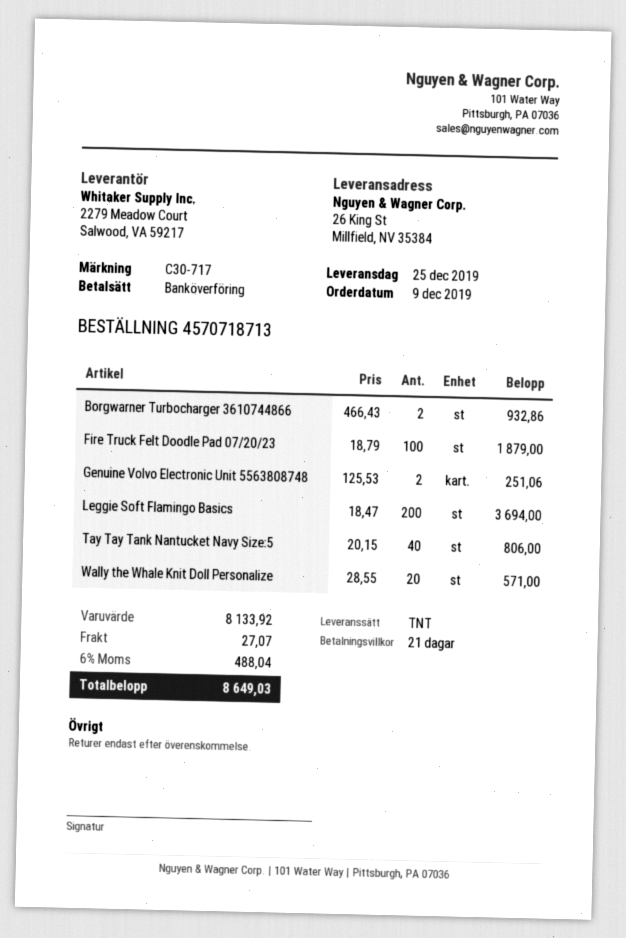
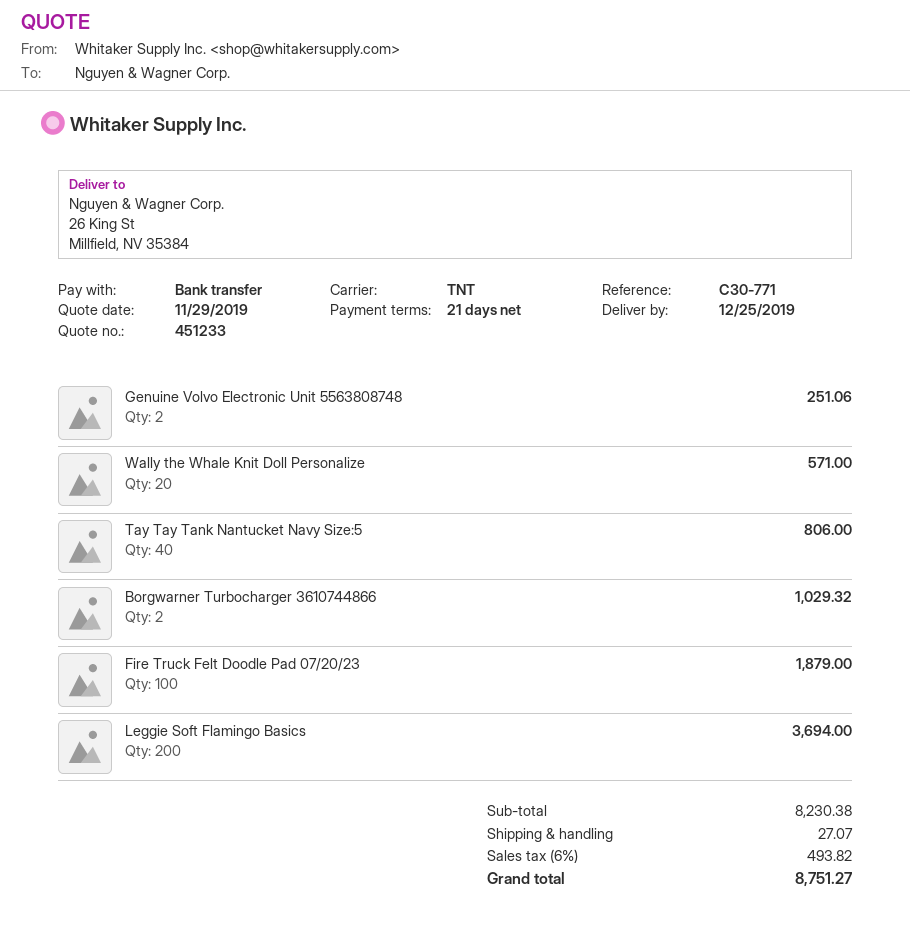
reference: C30-717 -> C30-771
Borgwarner Turbocharger 3610744866: 2 for 932.86 -> 2 for 1029.32
subtotal: 8133.92 -> 8230.38
tax: 6% = 488.04 -> 6% = 493.82
total: 8649.03 -> 8751.27

